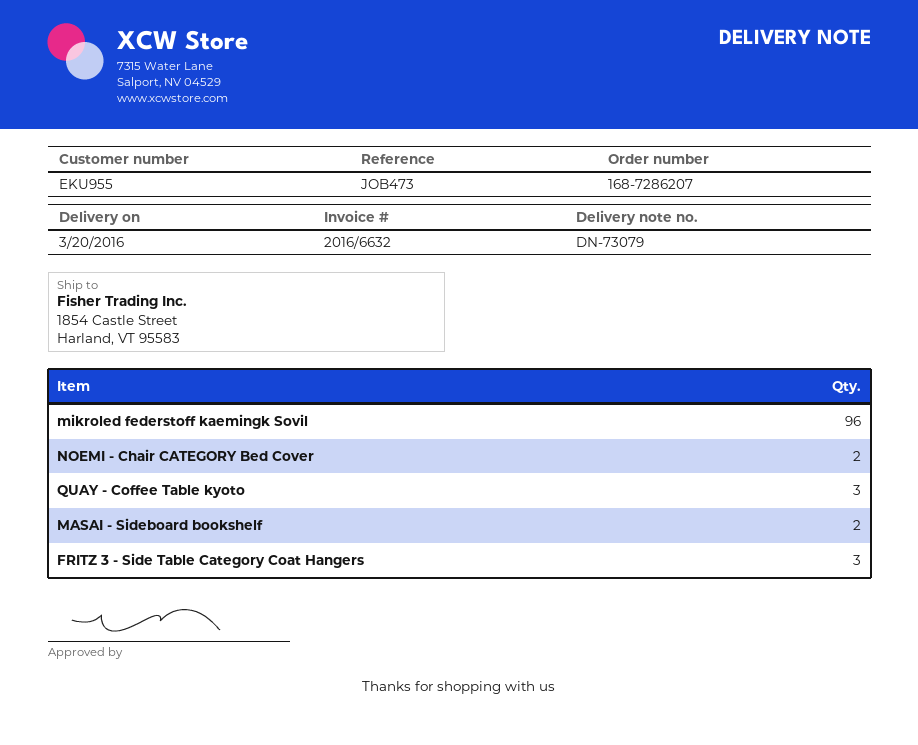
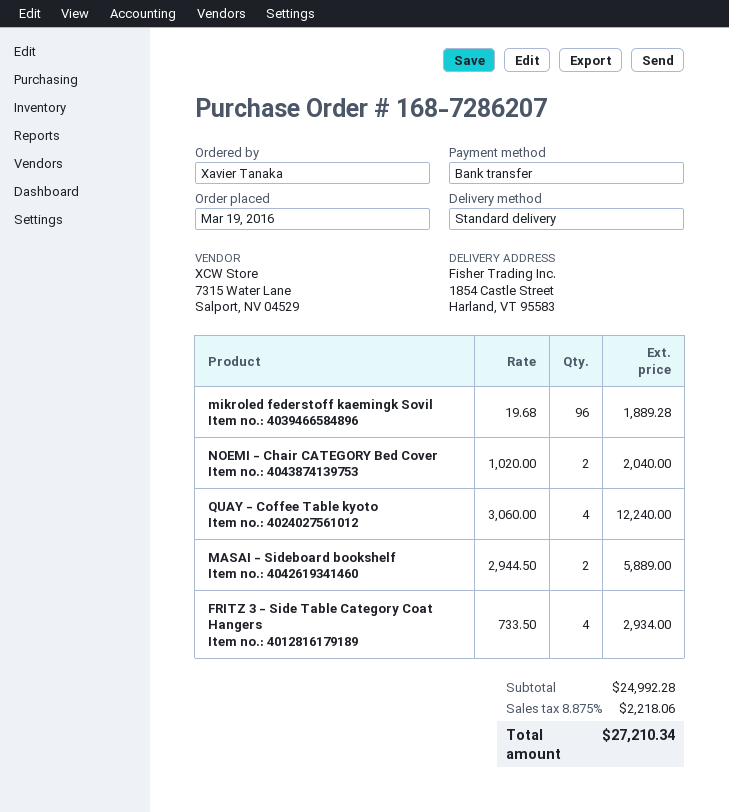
QUAY - Coffee Table kyoto: 3 -> 4
FRITZ 3 - Side Table Category Coat Hangers: 3 -> 4

